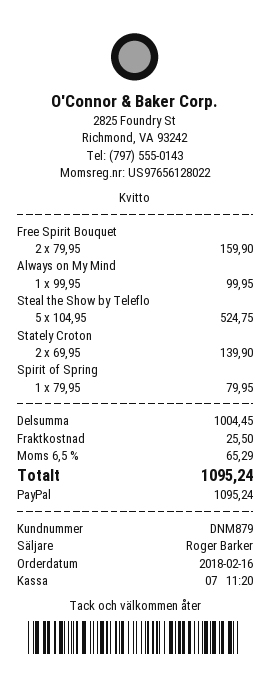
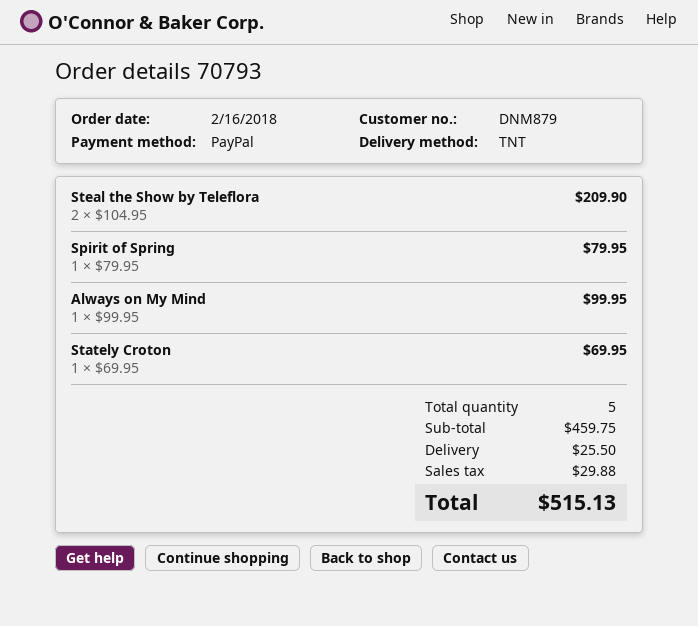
Free Spirit Bouquet: 2 x 79.95 = 159.90 -> none
Steal the Show by Teleflo: 5 x 104.95 = 524.75 -> 2 x 104.95 = 209.90
Stately Croton: 2 x 69.95 = 139.90 -> 1 x 69.95 = 69.95
subtotal: 1004.45 -> 459.75
tax: 65.29 -> 29.88
total: 1095.24 -> 515.13

